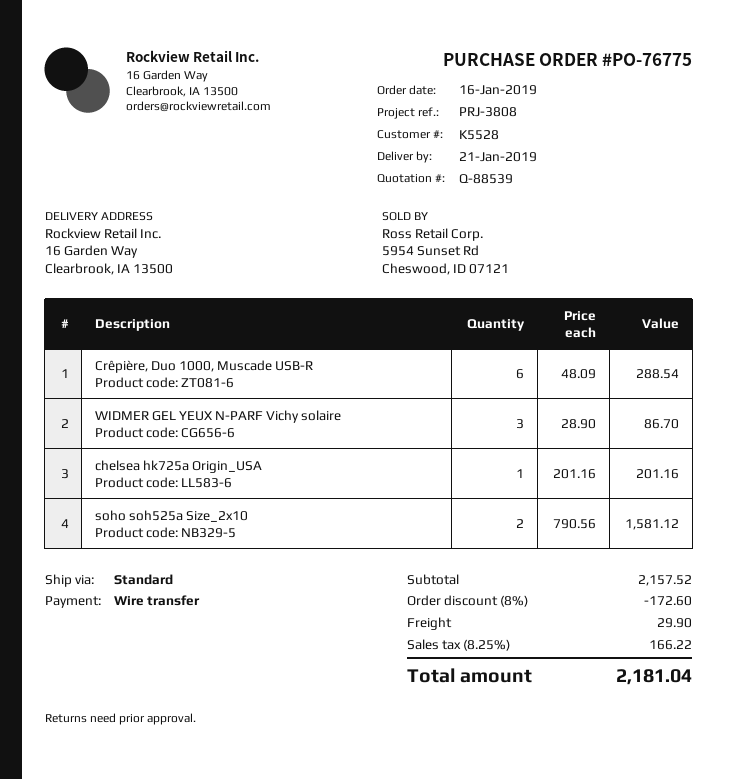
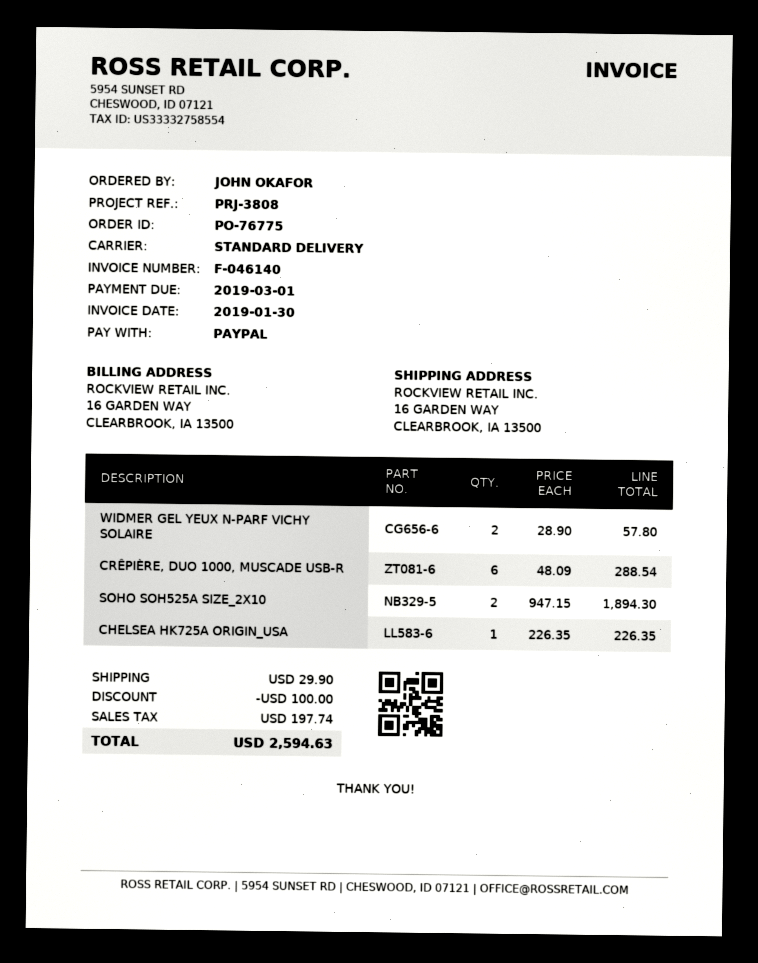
payment method: bank transfer -> PayPal
WIDMER GEL YEUX N-PARF Vichy solaire: 3 x 28.90 = 86.70 -> 2 x 28.90 = 57.80
chelsea hk725a Origin_USA: 1 x 201.16 = 201.16 -> 1 x 226.35 = 226.35
soho soh525a Size_2x10: 2 x 790.56 = 1581.12 -> 2 x 947.15 = 1894.30
discount: 172.60 -> 100.00
tax: 166.22 -> 197.74
total: 2181.04 -> 2594.63

